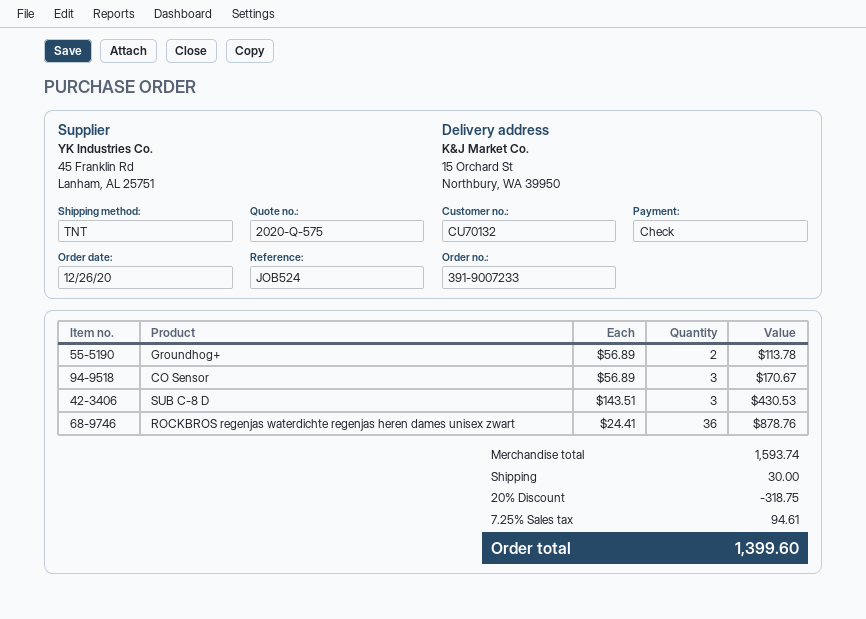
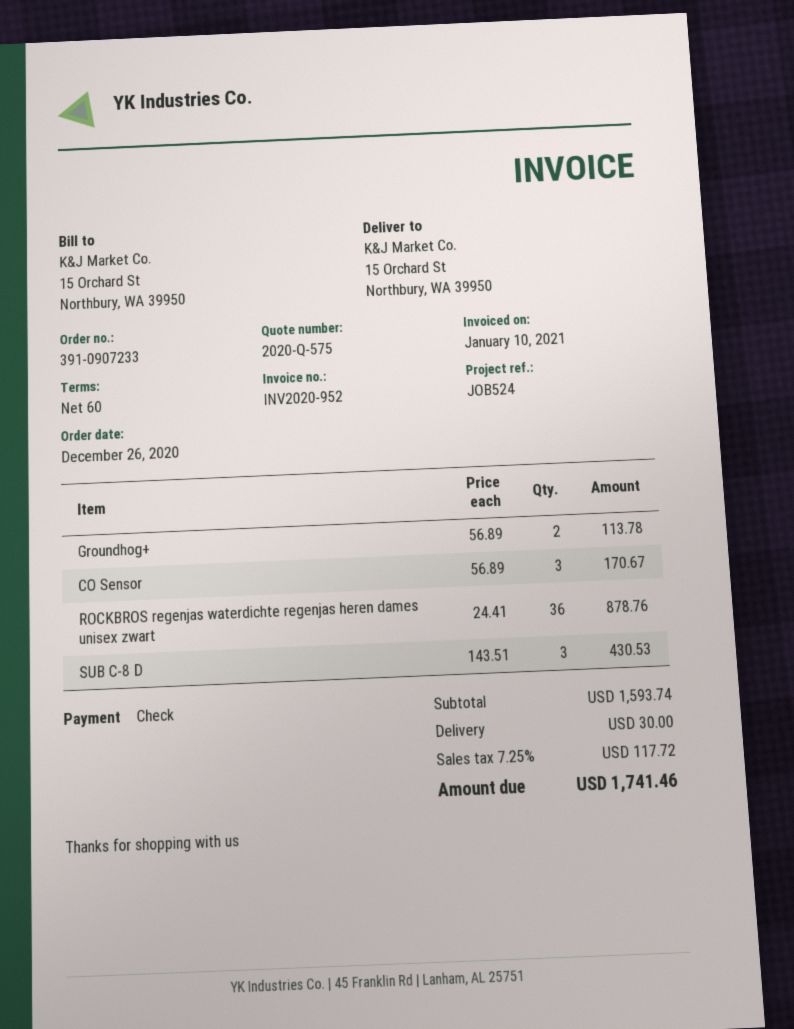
order number: 391-9007233 -> 391-0907233
discount: 20% = 318.75 -> none
tax: 7.25% = 94.61 -> 7.25% = 117.72
total: 1399.60 -> 1741.46

